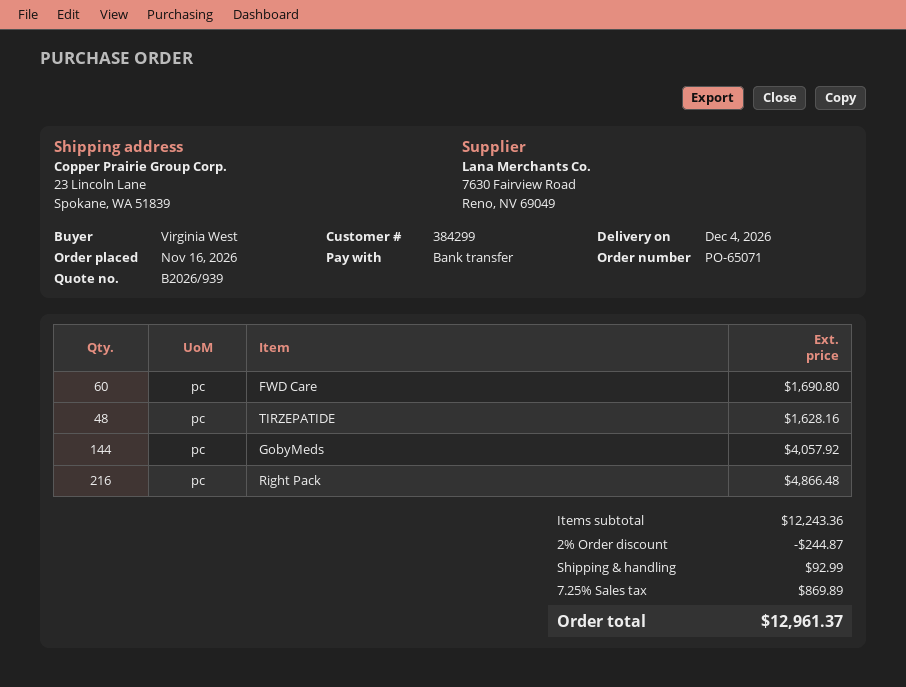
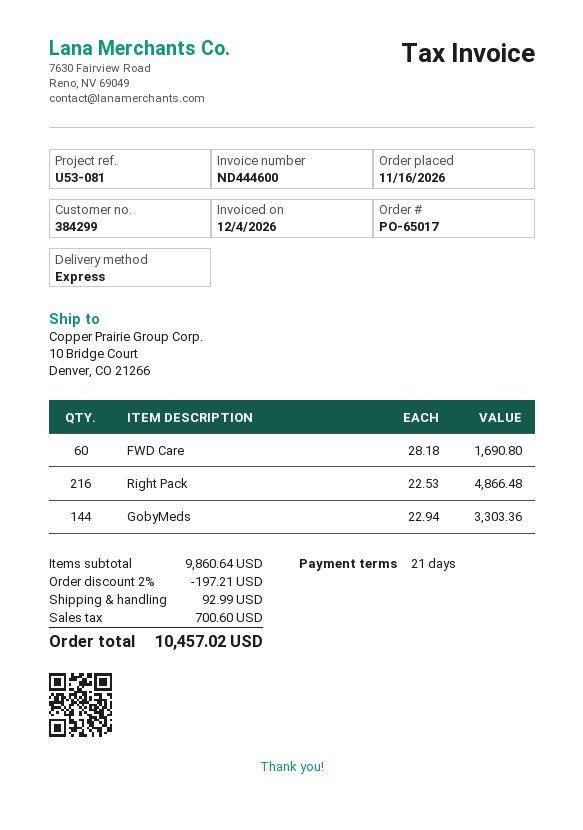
order number: PO-65071 -> PO-65017
ship to: 23 Lincoln Lane, Spokane, WA 51839 -> 10 Bridge Court, Denver, CO 21266
TIRZEPATIDE: 48 for 1628.16 -> none
GobyMeds: 144 for 4057.92 -> 144 for 3303.36
subtotal: 12243.36 -> 9860.64
discount: 2% = 244.87 -> 2% = 197.21
tax: 869.89 -> 700.60
total: 12961.37 -> 10457.02

